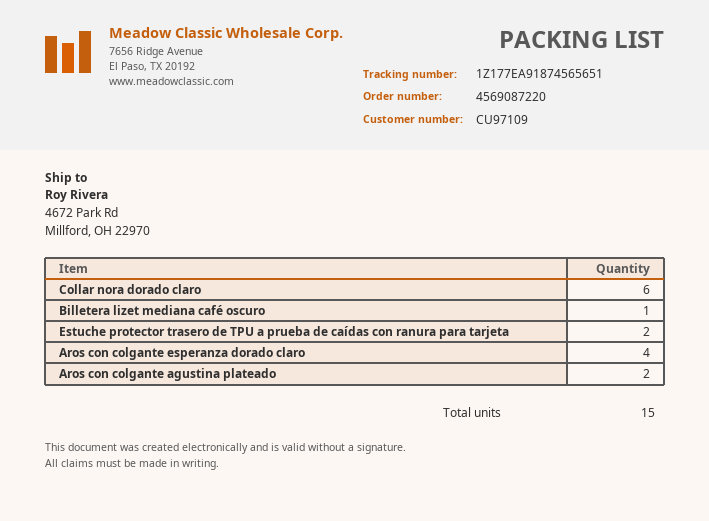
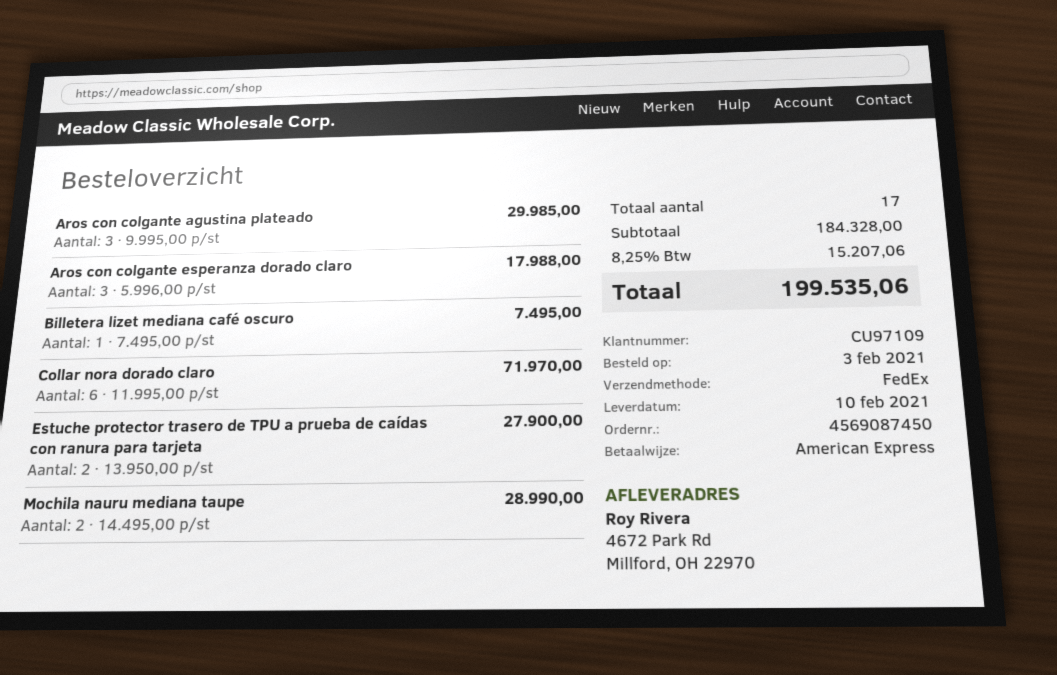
order number: 4569087220 -> 4569087450
Aros con colgante esperanza dorado claro: 4 -> 3
Aros con colgante agustina plateado: 2 -> 3
Mochila nauru mediana taupe: none -> 2
total quantity: 15 -> 17

